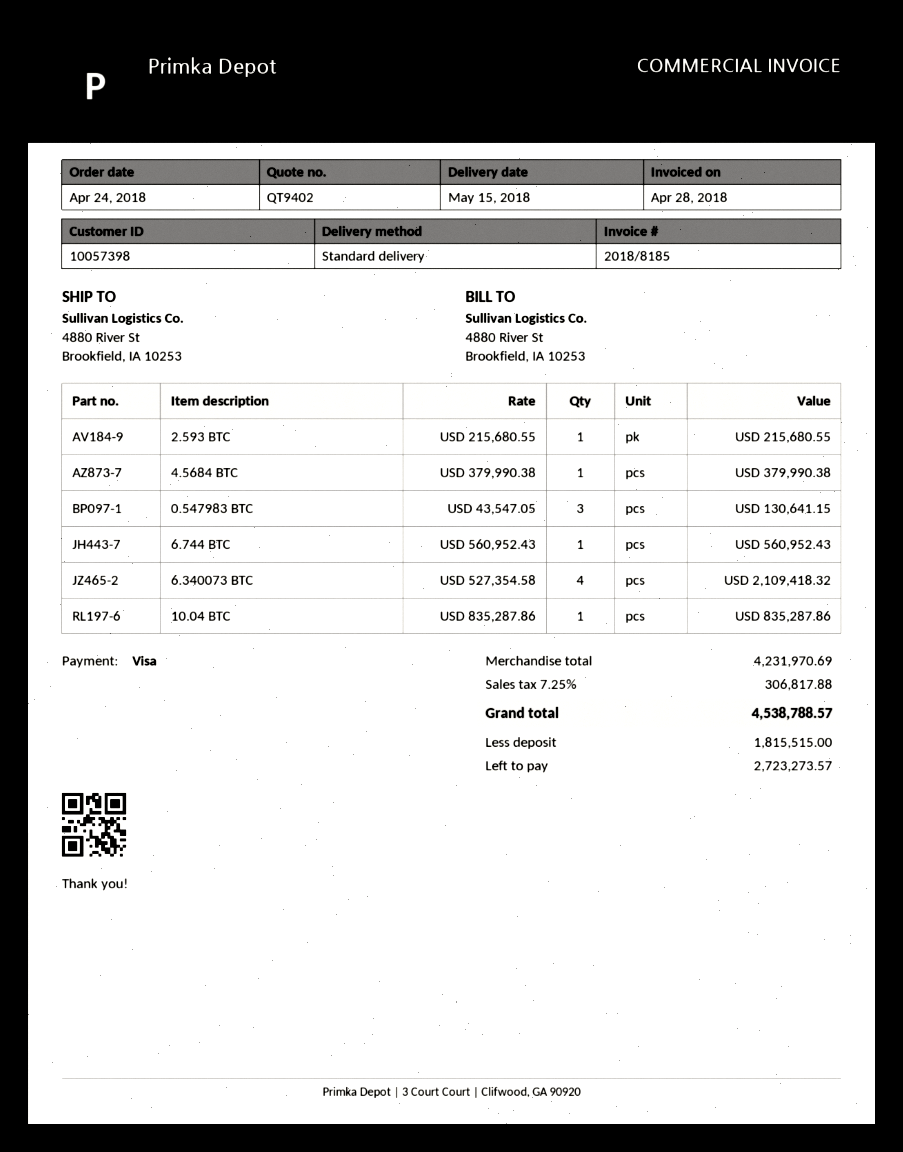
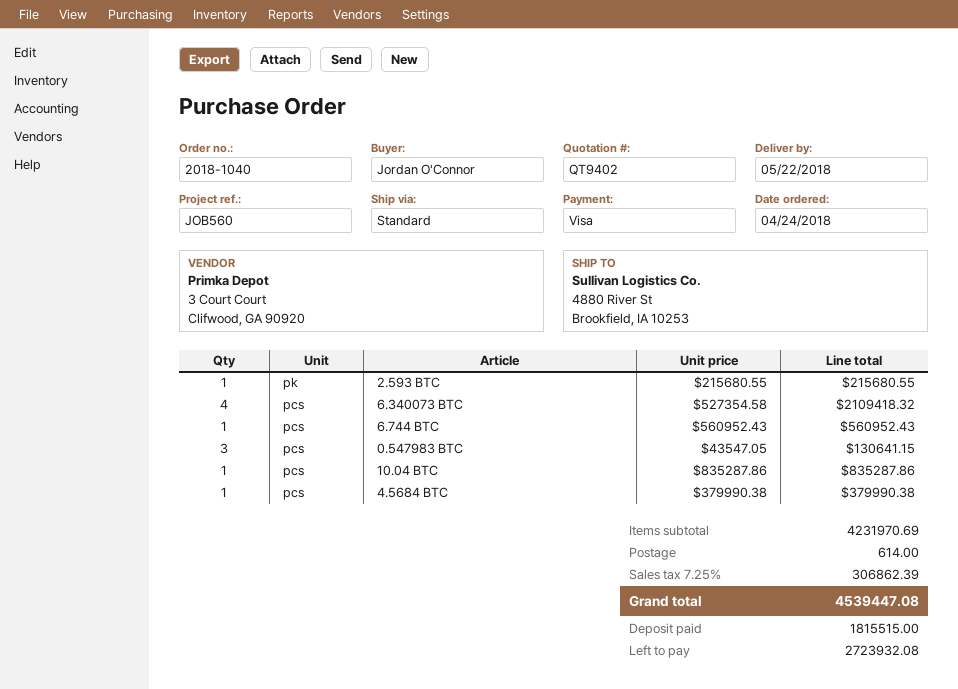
delivery date: 2018-05-15 -> 2018-05-22
shipping: none -> 614.00
tax: 7.25% = 306817.88 -> 7.25% = 306862.39
total: 4538788.57 -> 4539447.08
balance: 2723273.57 -> 2723932.08

